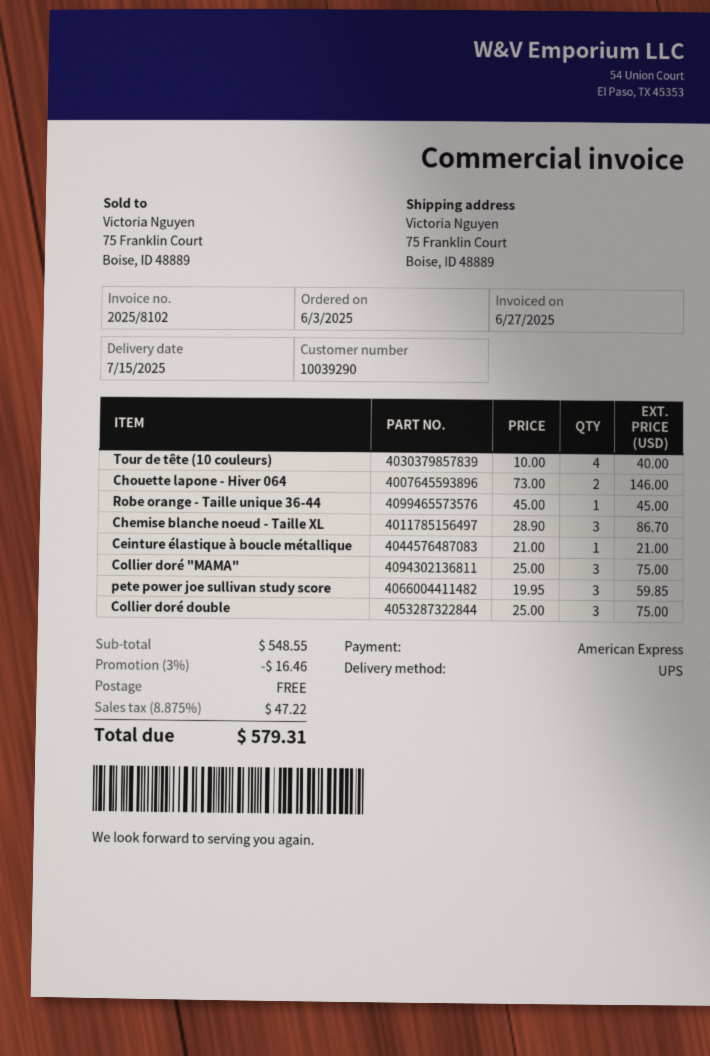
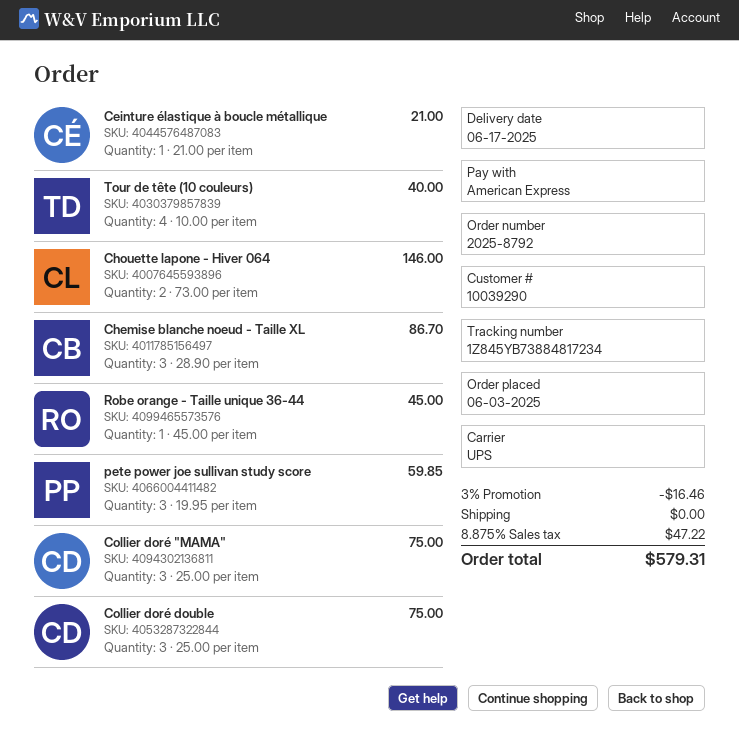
delivery date: 2025-07-15 -> 2025-06-17

